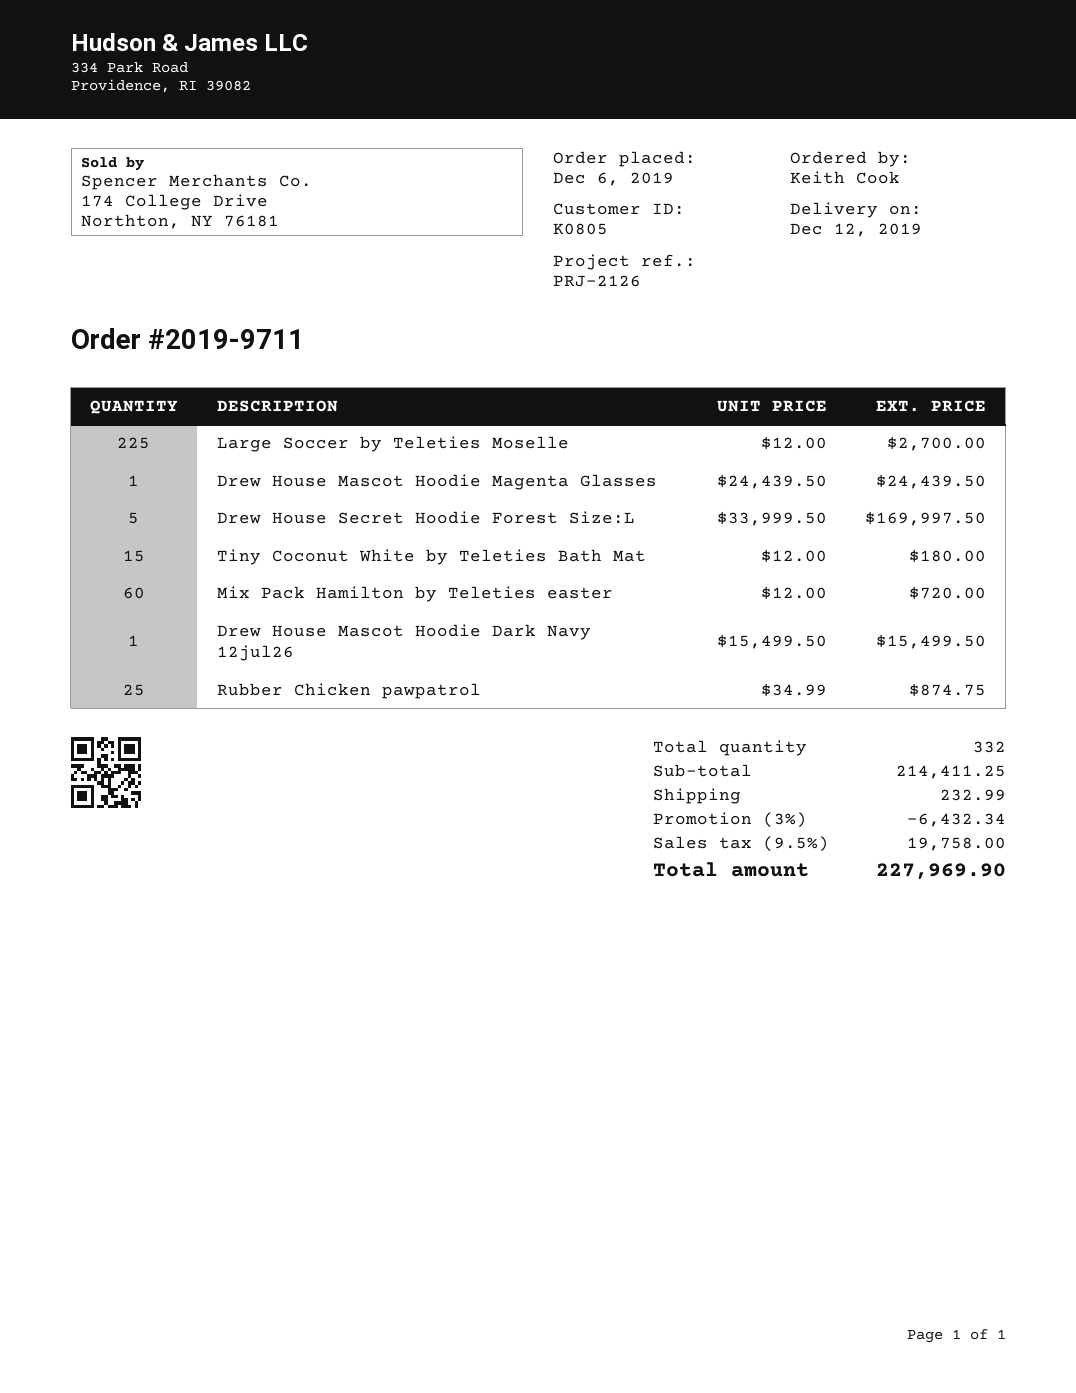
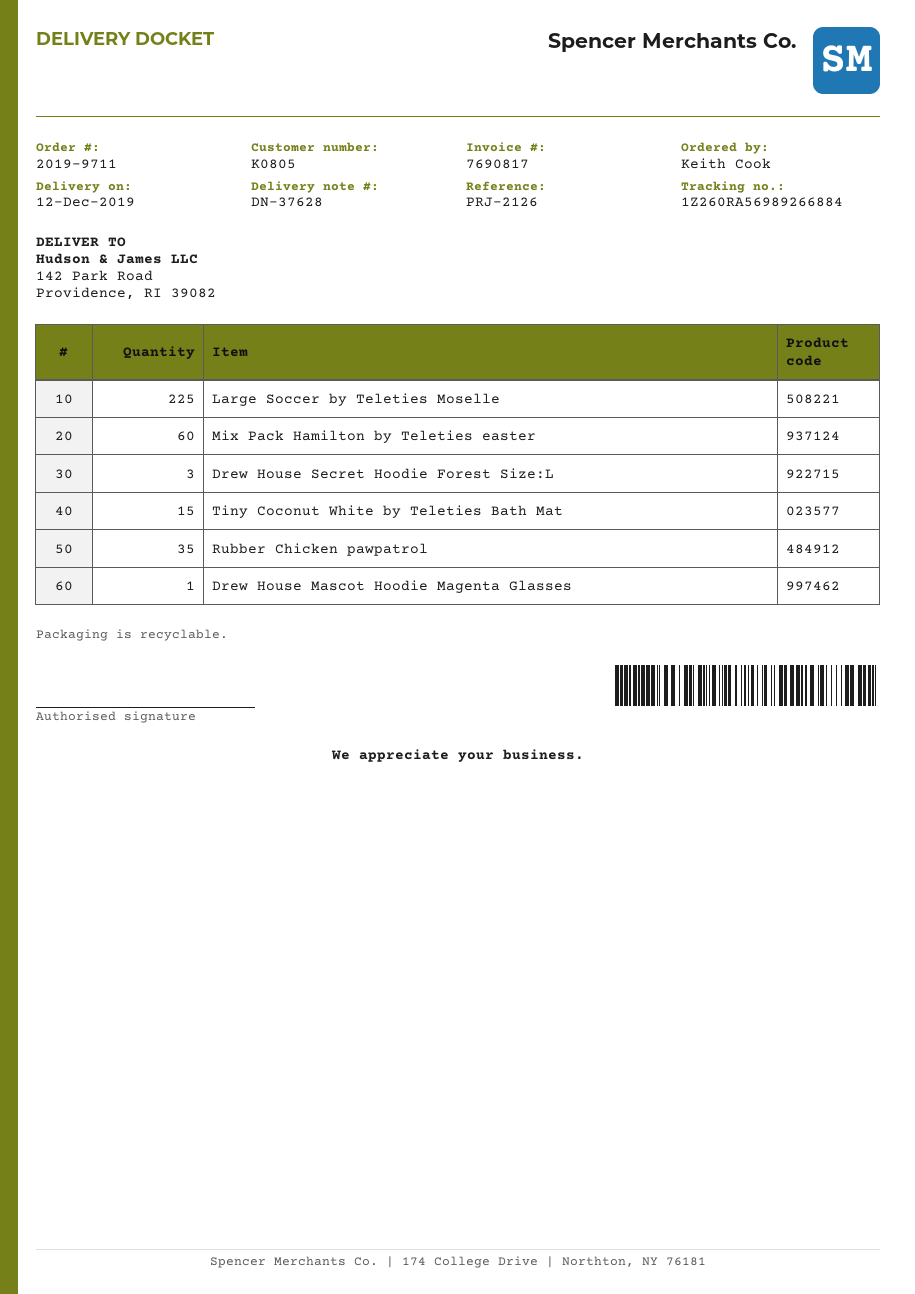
Drew House Secret Hoodie Forest Size:L: 5 -> 3
Drew House Mascot Hoodie Dark Navy 12jul26: 1 -> none
Rubber Chicken pawpatrol: 25 -> 35

